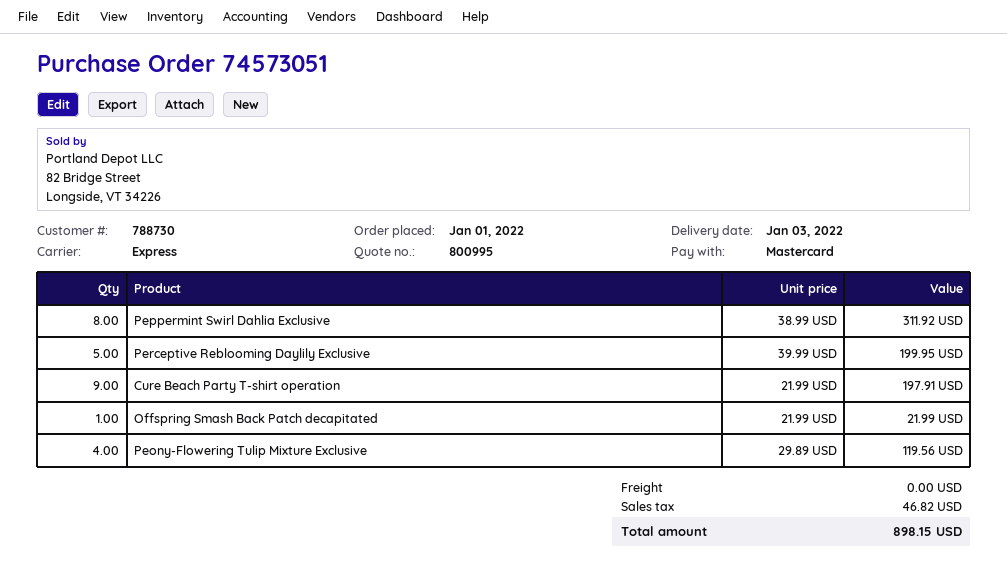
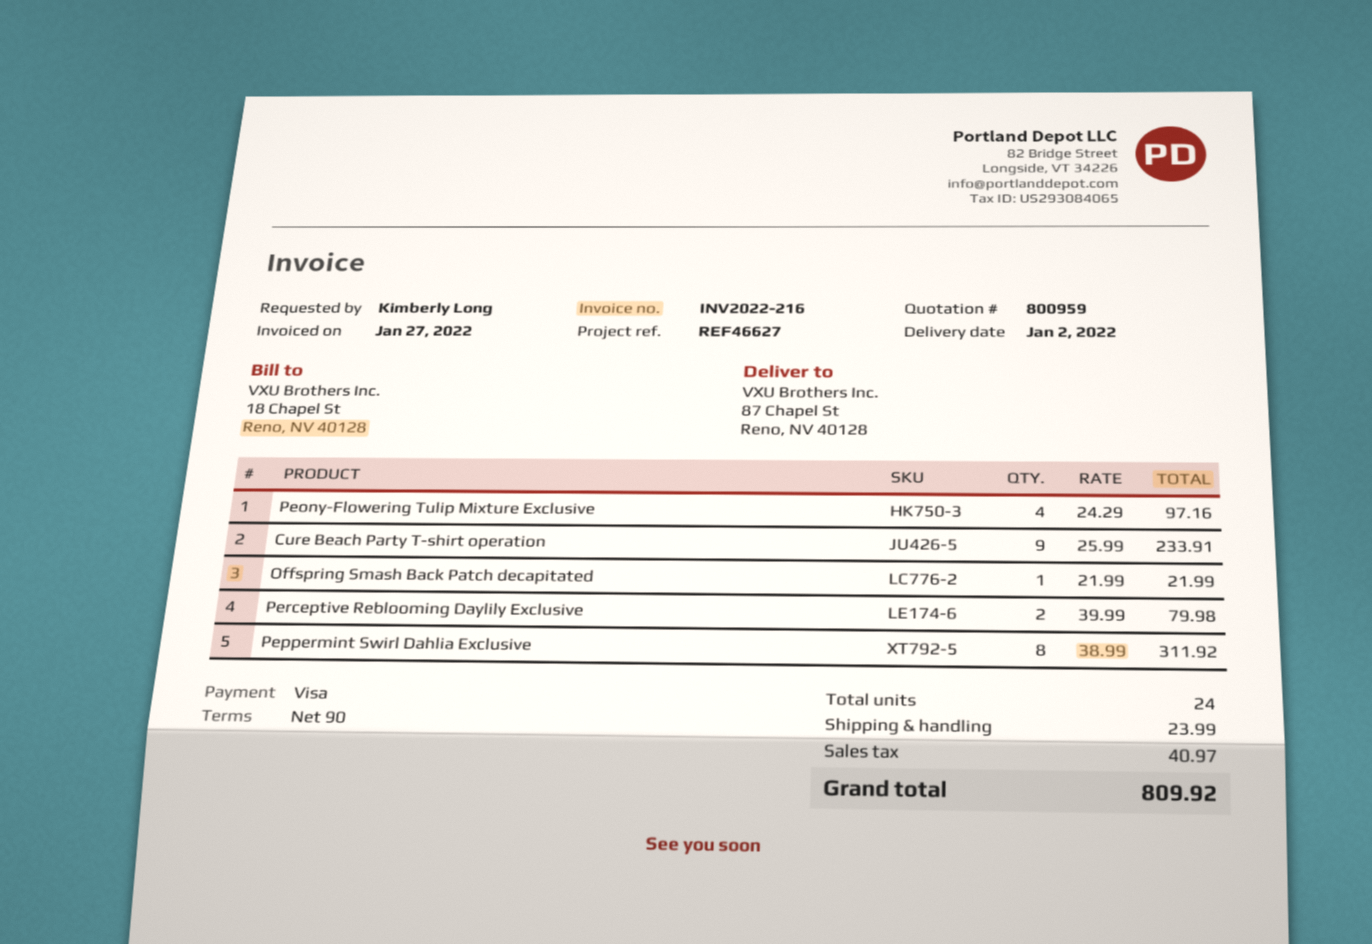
quote number: 800995 -> 800959
delivery date: 2022-01-03 -> 2022-01-02
payment method: Mastercard -> Visa
Perceptive Reblooming Daylily Exclusive: 5 x 39.99 = 199.95 -> 2 x 39.99 = 79.98
Cure Beach Party T-shirt operation: 9 x 21.99 = 197.91 -> 9 x 25.99 = 233.91
Peony-Flowering Tulip Mixture Exclusive: 4 x 29.89 = 119.56 -> 4 x 24.29 = 97.16
shipping: 0.00 -> 23.99
tax: 46.82 -> 40.97
total: 898.15 -> 809.92

